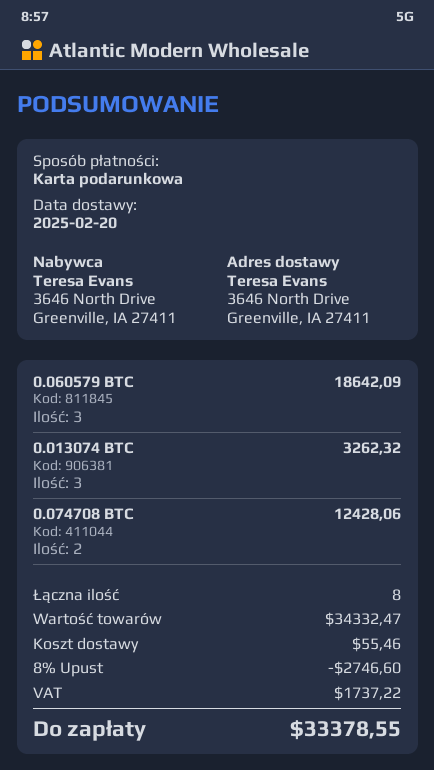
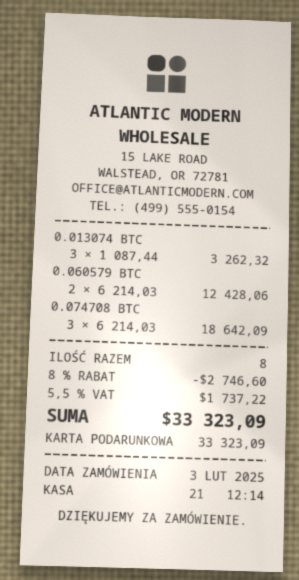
0.060579 BTC: 3 for 18642.09 -> 2 for 12428.06
0.074708 BTC: 2 for 12428.06 -> 3 for 18642.09
shipping: 55.46 -> none
total: 33378.55 -> 33323.09

